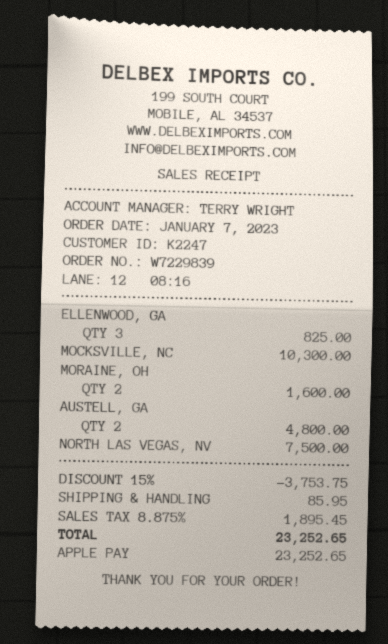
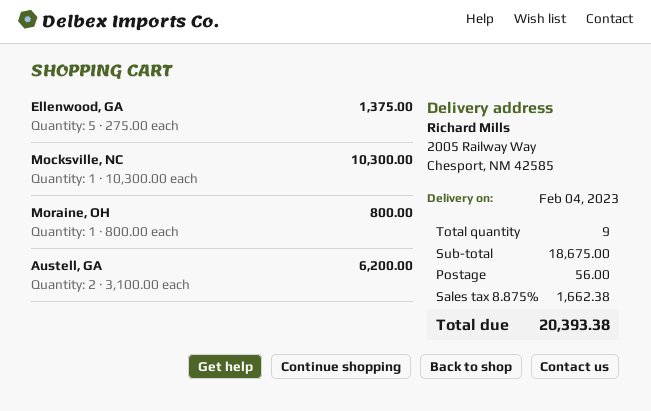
ELLENWOOD, GA: 3 for 825.00 -> 5 for 1375.00
MORAINE, OH: 2 for 1600.00 -> 1 for 800.00
AUSTELL, GA: 2 for 4800.00 -> 2 for 6200.00
NORTH LAS VEGAS, NV: 1 for 7500.00 -> none
discount: 15% = 3753.75 -> none
shipping: 85.95 -> 56.00
tax: 8.875% = 1895.45 -> 8.875% = 1662.38
total: 23252.65 -> 20393.38

